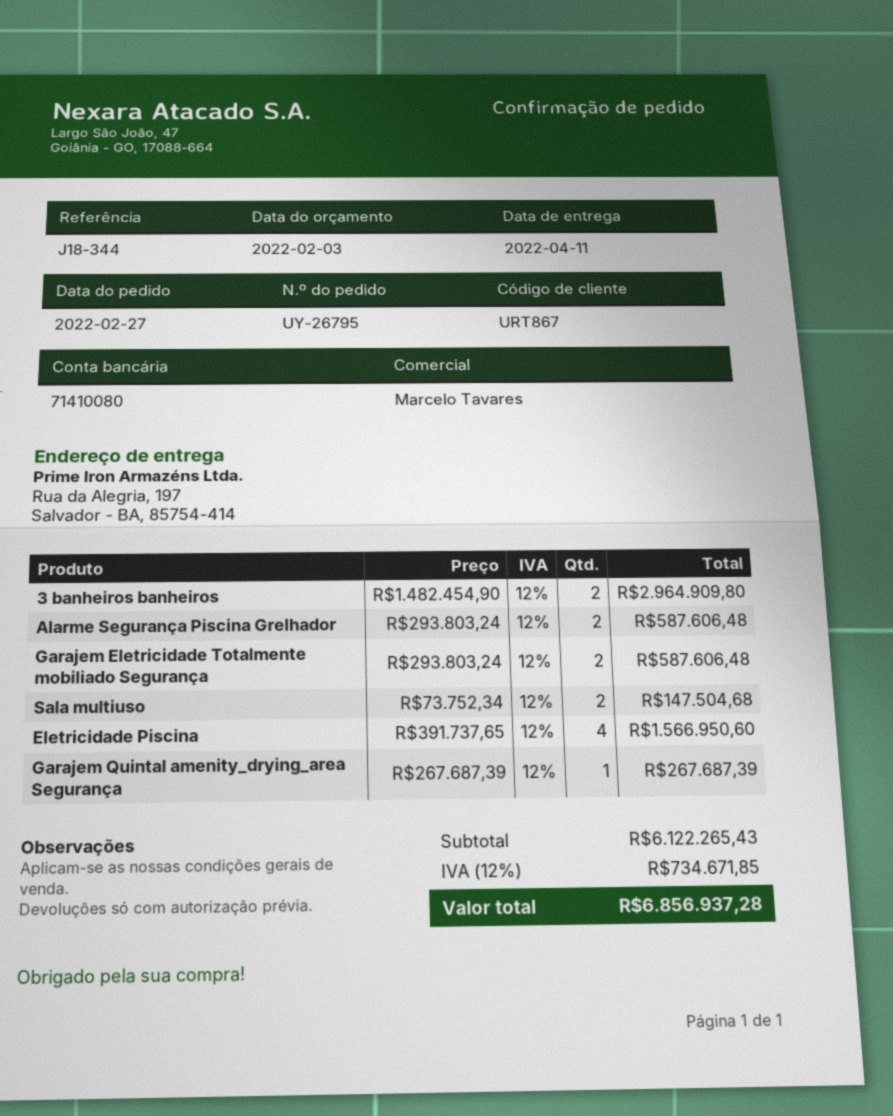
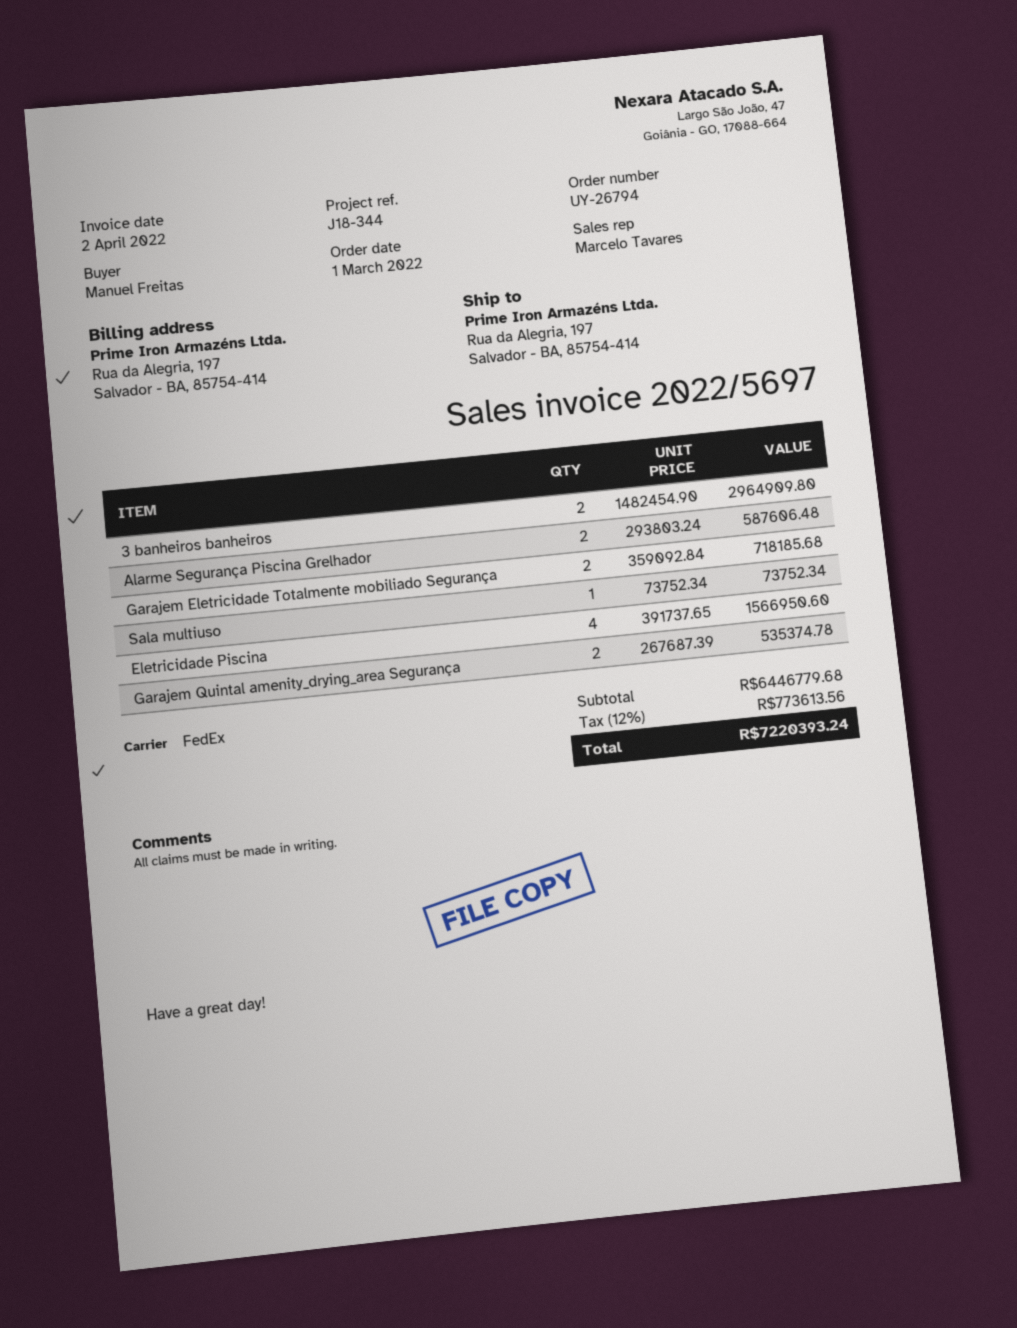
order number: UY-26795 -> UY-26794
order date: 2022-02-27 -> 2022-03-01
Garajem Eletricidade Totalmente mobiliado Segurança: 2 x 293803.24 = 587606.48 -> 2 x 359092.84 = 718185.68
Sala multiuso: 2 x 73752.34 = 147504.68 -> 1 x 73752.34 = 73752.34
Garajem Quintal amenity_drying_area Segurança: 1 x 267687.39 = 267687.39 -> 2 x 267687.39 = 535374.78
subtotal: 6122265.43 -> 6446779.68
tax: 12% = 734671.85 -> 12% = 773613.56
total: 6856937.28 -> 7220393.24

